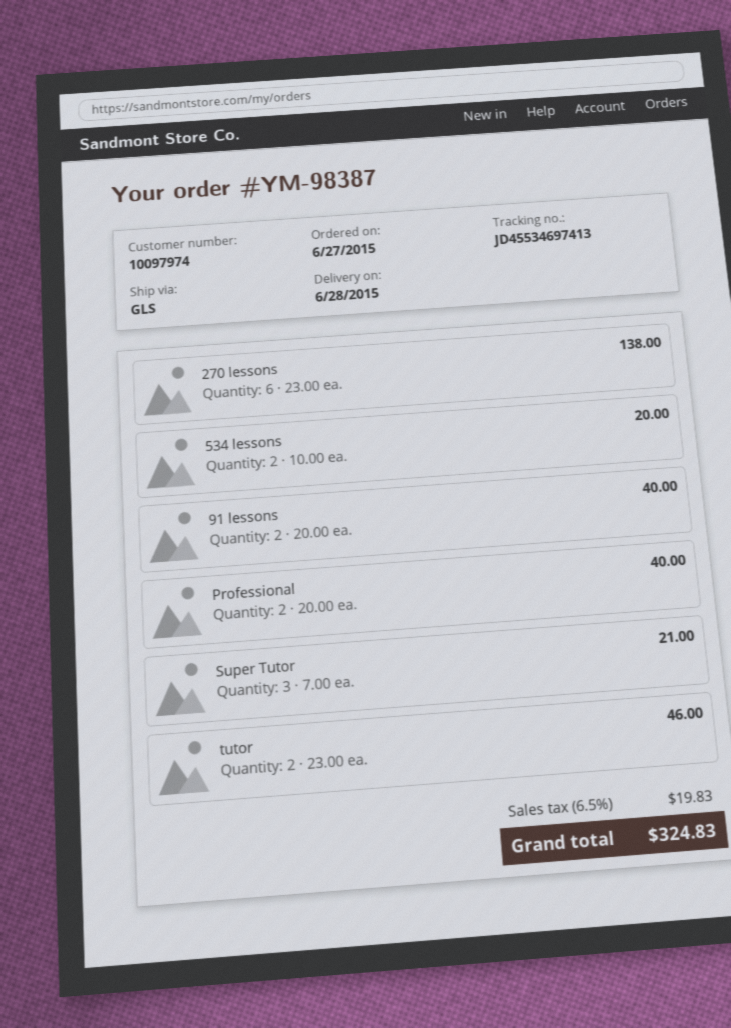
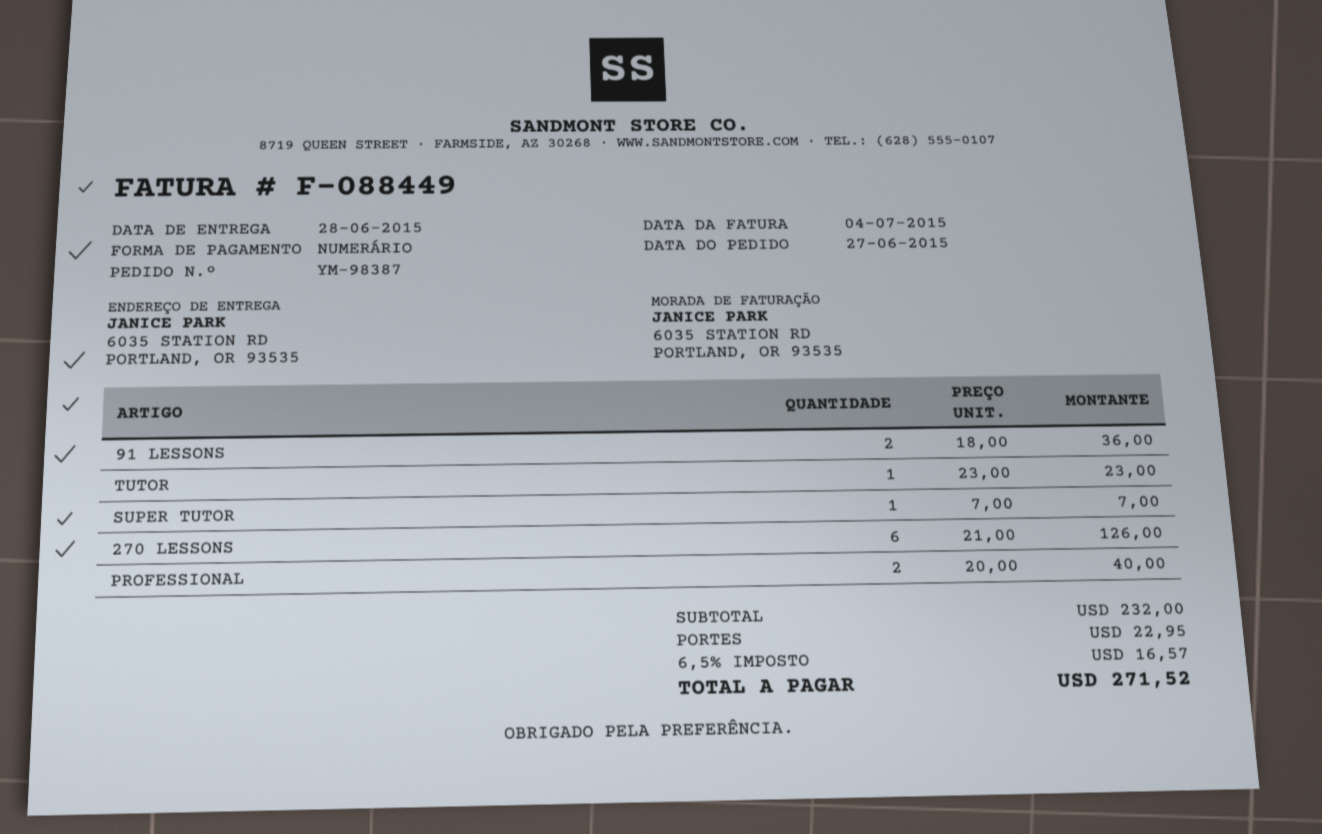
270 lessons: 6 x 23.00 = 138.00 -> 6 x 21.00 = 126.00
534 lessons: 2 x 10.00 = 20.00 -> none
91 lessons: 2 x 20.00 = 40.00 -> 2 x 18.00 = 36.00
Super Tutor: 3 x 7.00 = 21.00 -> 1 x 7.00 = 7.00
tutor: 2 x 23.00 = 46.00 -> 1 x 23.00 = 23.00
shipping: none -> 22.95
tax: 6.5% = 19.83 -> 6.5% = 16.57
total: 324.83 -> 271.52

